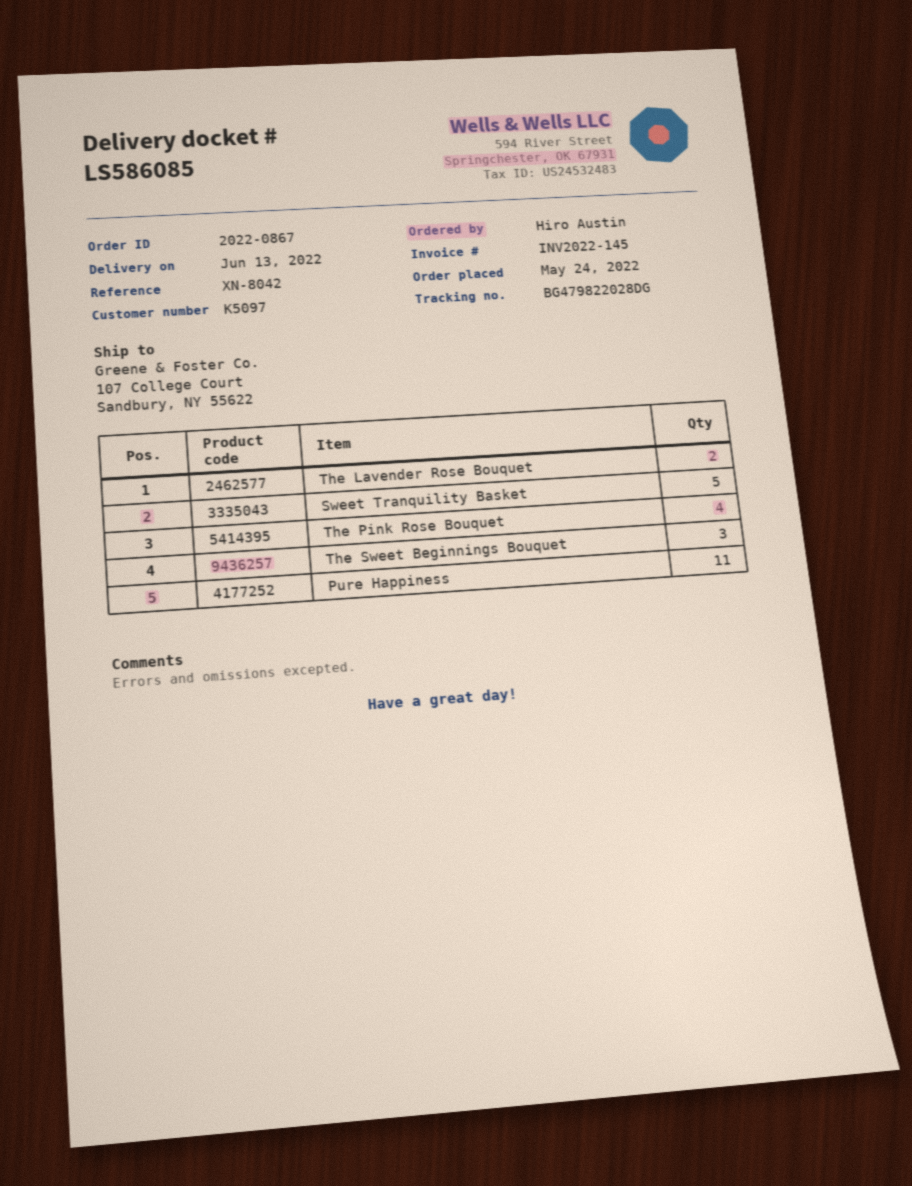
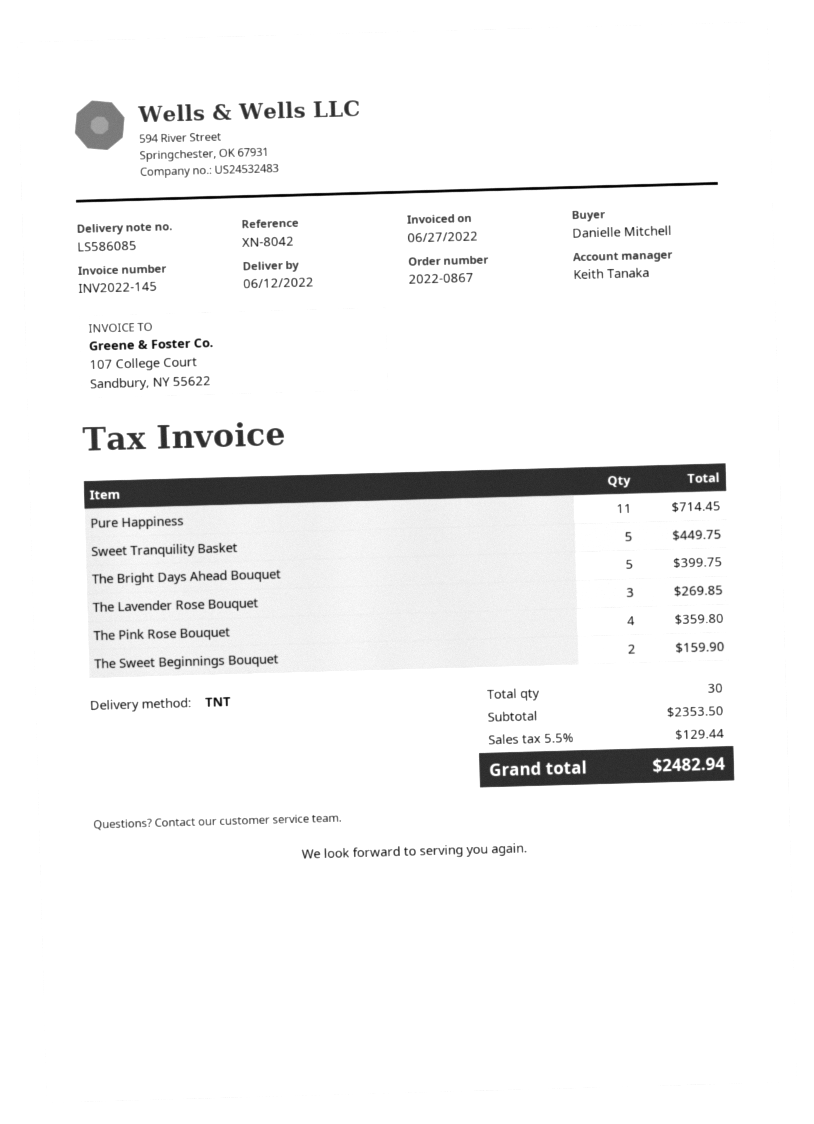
delivery date: 2022-06-13 -> 2022-06-12
ordered by: Hiro Austin -> Danielle Mitchell
The Lavender Rose Bouquet: 2 -> 3
The Sweet Beginnings Bouquet: 3 -> 2
The Bright Days Ahead Bouquet: none -> 5

